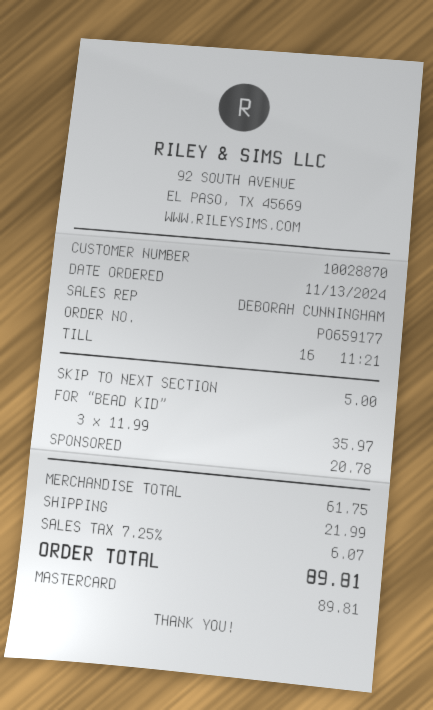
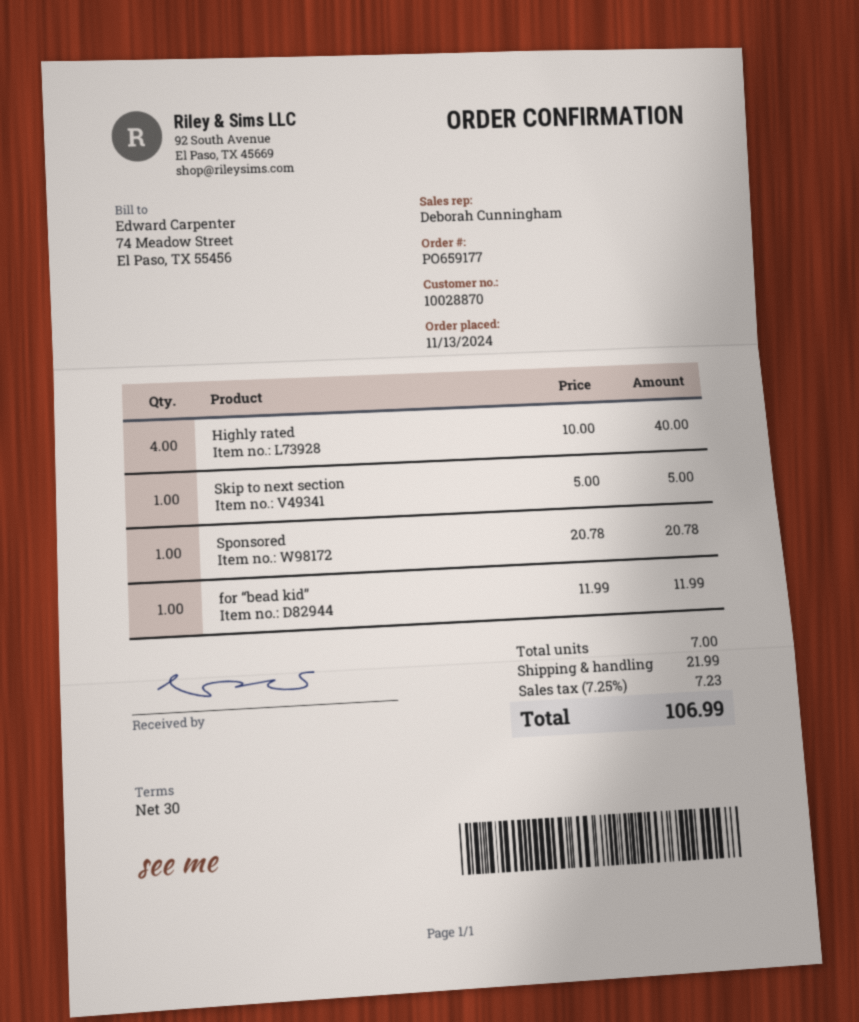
FOR “BEAD KID”: 3 x 11.99 = 35.97 -> 1 x 11.99 = 11.99
Highly rated: none -> 4 x 10.00 = 40.00
tax: 7.25% = 6.07 -> 7.25% = 7.23
total: 89.81 -> 106.99

